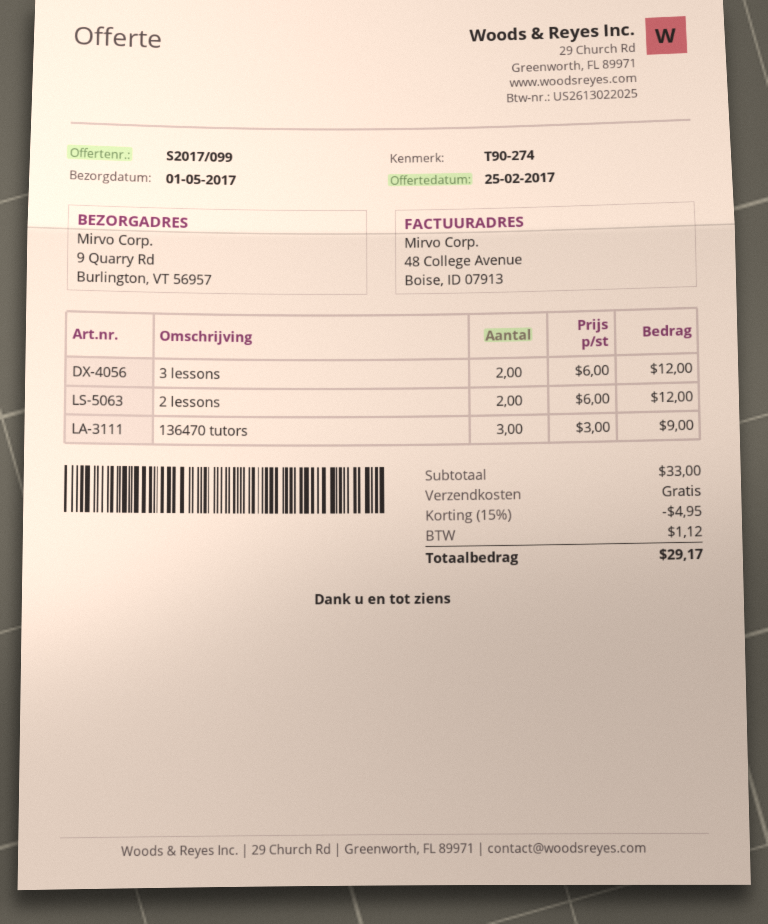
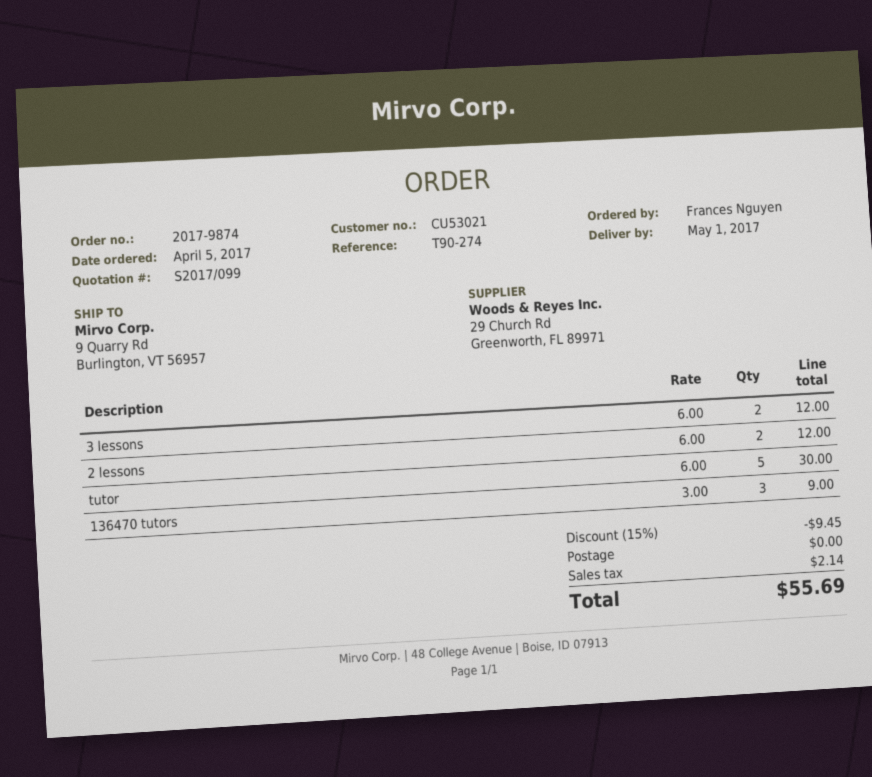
tutor: none -> 5 x 6.00 = 30.00
discount: 15% = 4.95 -> 15% = 9.45
tax: 1.12 -> 2.14
total: 29.17 -> 55.69

